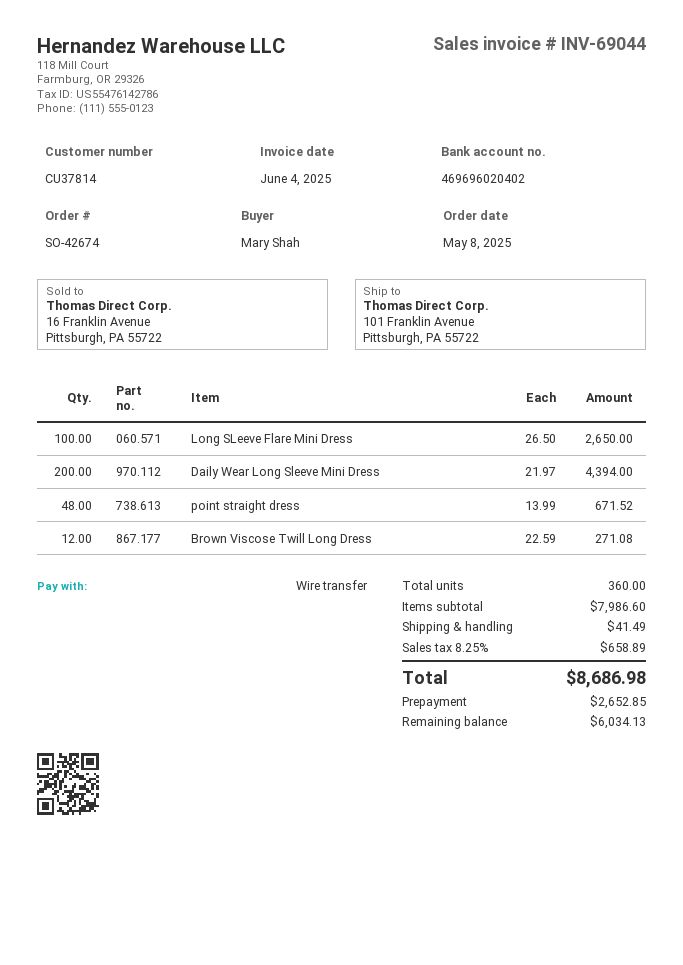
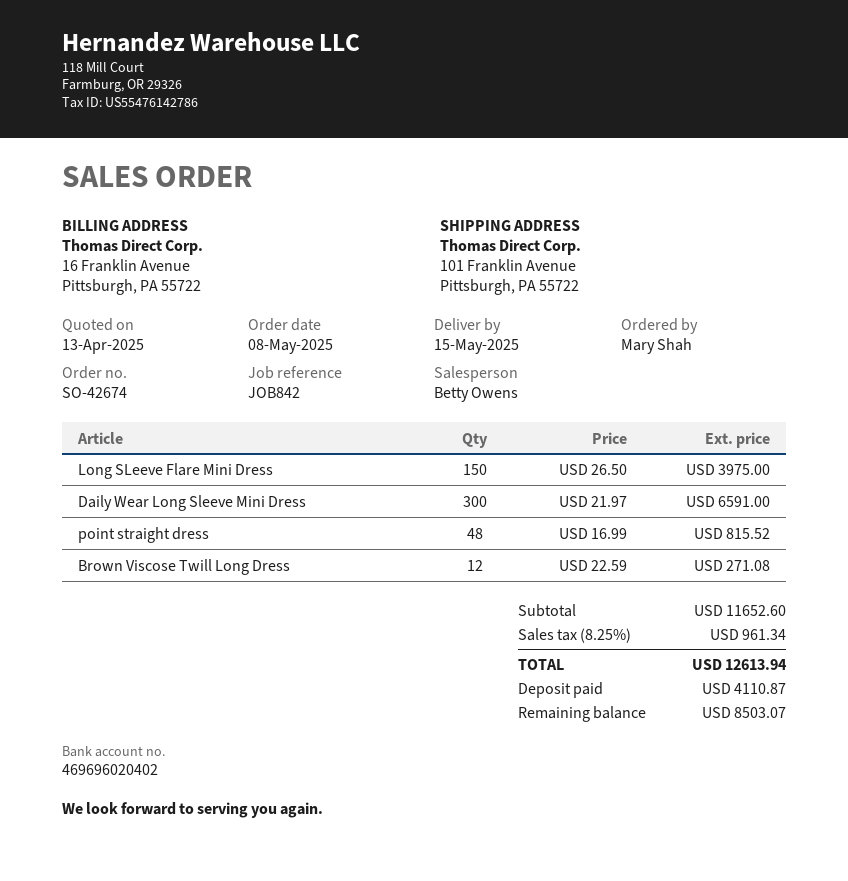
Long SLeeve Flare Mini Dress: 100 x 26.50 = 2650.00 -> 150 x 26.50 = 3975.00
Daily Wear Long Sleeve Mini Dress: 200 x 21.97 = 4394.00 -> 300 x 21.97 = 6591.00
point straight dress: 48 x 13.99 = 671.52 -> 48 x 16.99 = 815.52
subtotal: 7986.60 -> 11652.60
shipping: 41.49 -> none
tax: 8.25% = 658.89 -> 8.25% = 961.34
total: 8686.98 -> 12613.94
deposit: 2652.85 -> 4110.87
balance: 6034.13 -> 8503.07

